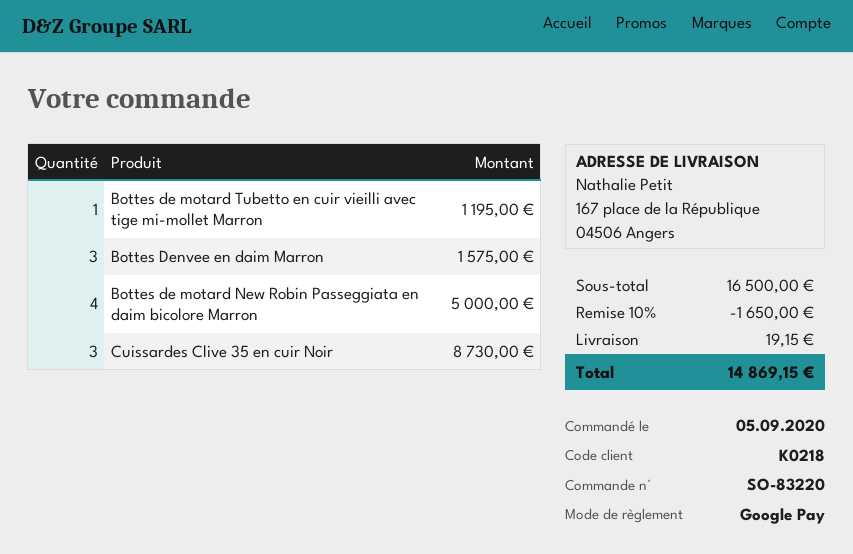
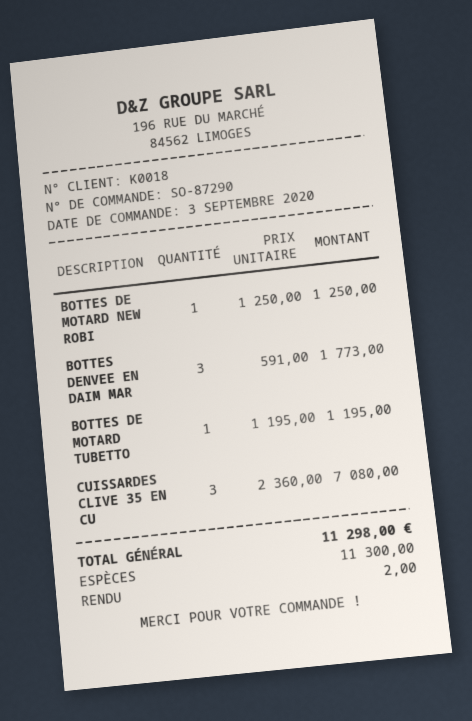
order number: SO-83220 -> SO-87290
order date: 2020-09-05 -> 2020-09-03
customer number: K0218 -> K0018
payment method: Google Pay -> cash
Bottes Denvee en daim Marron: 3 for 1575.00 -> 3 for 1773.00
Bottes de motard New Robin Passeggiata en daim bicolore Marron: 4 for 5000.00 -> 1 for 1250.00
Cuissardes Clive 35 en cuir Noir: 3 for 8730.00 -> 3 for 7080.00
discount: 10% = 1650.00 -> none
shipping: 19.15 -> none
total: 14869.15 -> 11298.00

